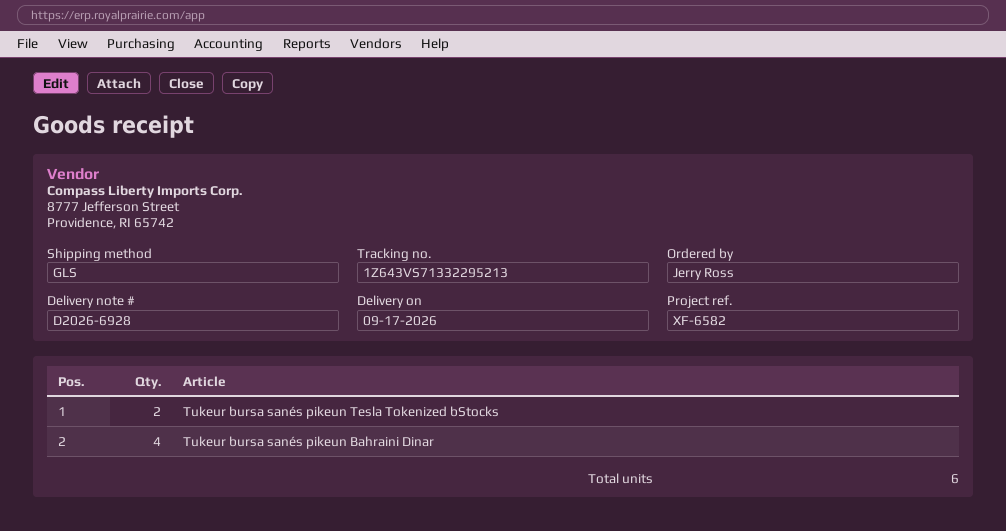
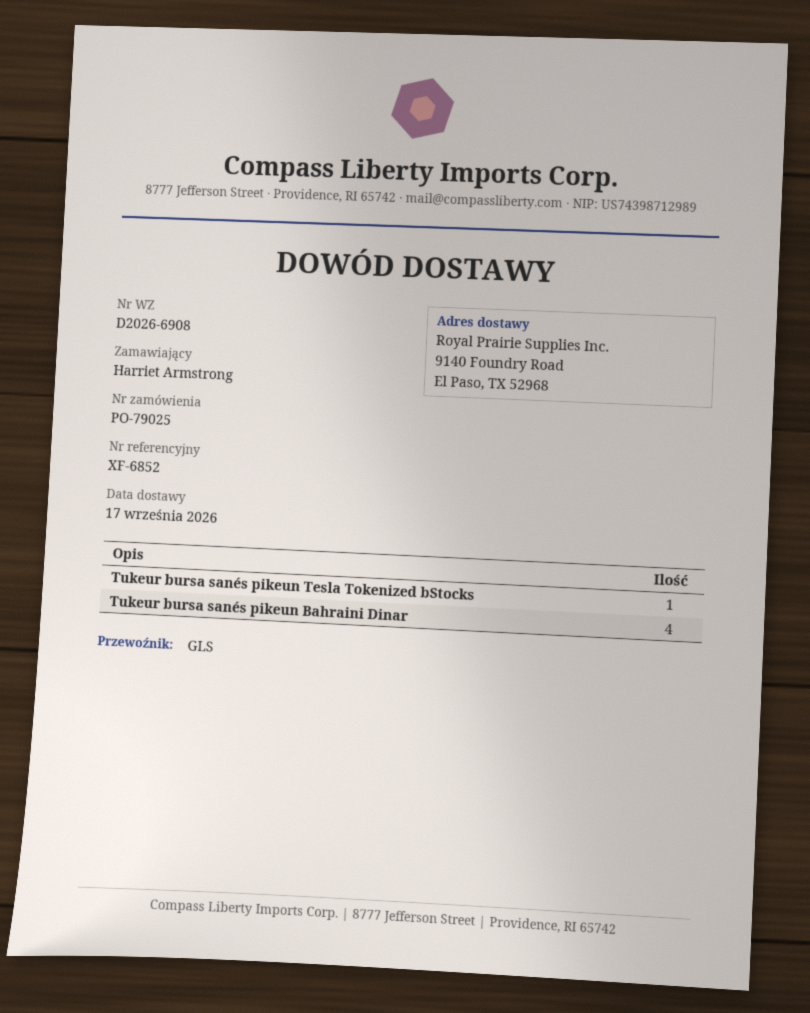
delivery note number: D2026-6928 -> D2026-6908
reference: XF-6582 -> XF-6852
ordered by: Jerry Ross -> Harriet Armstrong
Tukeur bursa sanés pikeun Tesla Tokenized bStocks: 2 -> 1

